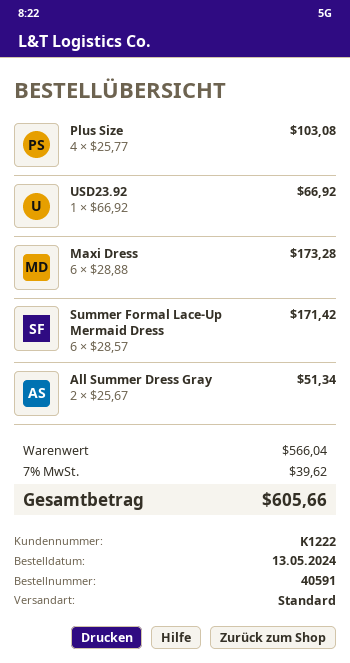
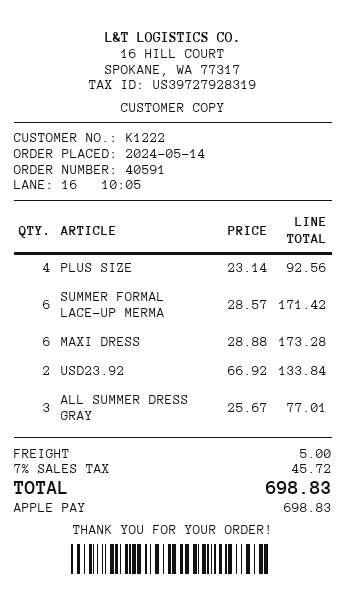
order date: 2024-05-13 -> 2024-05-14
Plus Size: 4 x 25.77 = 103.08 -> 4 x 23.14 = 92.56
USD23.92: 1 x 66.92 = 66.92 -> 2 x 66.92 = 133.84
All Summer Dress Gray: 2 x 25.67 = 51.34 -> 3 x 25.67 = 77.01
shipping: none -> 5.00
tax: 7% = 39.62 -> 7% = 45.72
total: 605.66 -> 698.83

